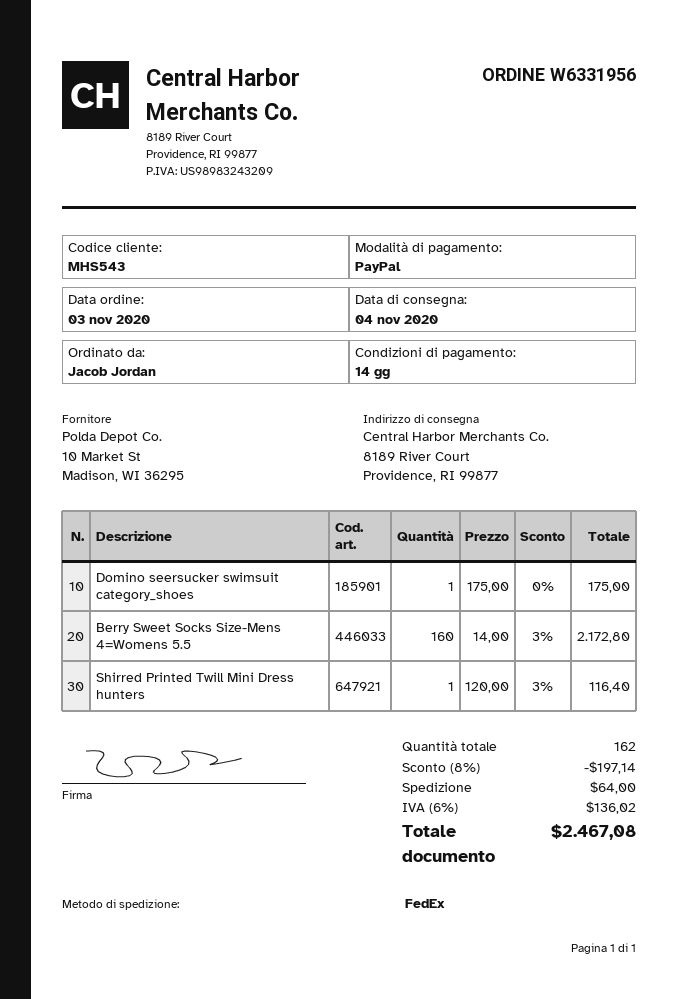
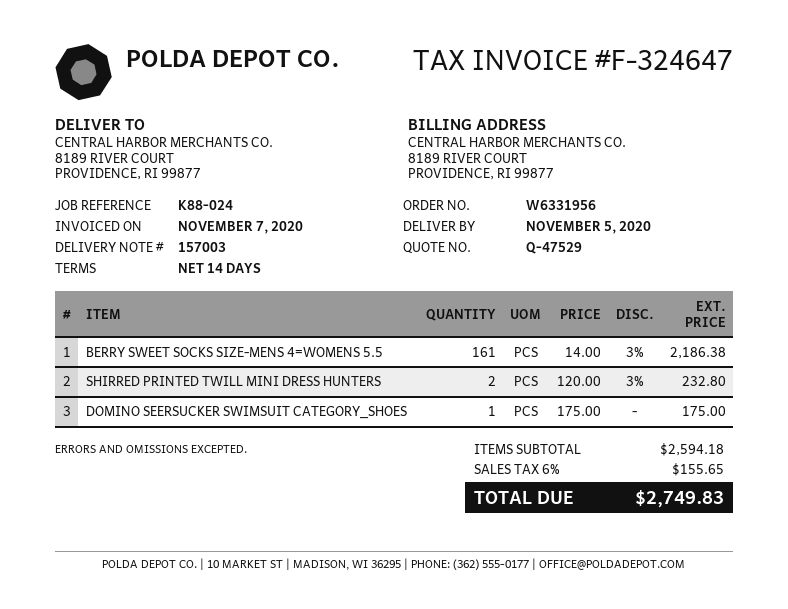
delivery date: 2020-11-04 -> 2020-11-05
Berry Sweet Socks Size-Mens 4=Womens 5.5: 160 x 14.00 - 3% = 2172.80 -> 161 x 14.00 - 3% = 2186.38
Shirred Printed Twill Mini Dress hunters: 1 x 120.00 - 3% = 116.40 -> 2 x 120.00 - 3% = 232.80
discount: 8% = 197.14 -> none
shipping: 64.00 -> none
tax: 6% = 136.02 -> 6% = 155.65
total: 2467.08 -> 2749.83

